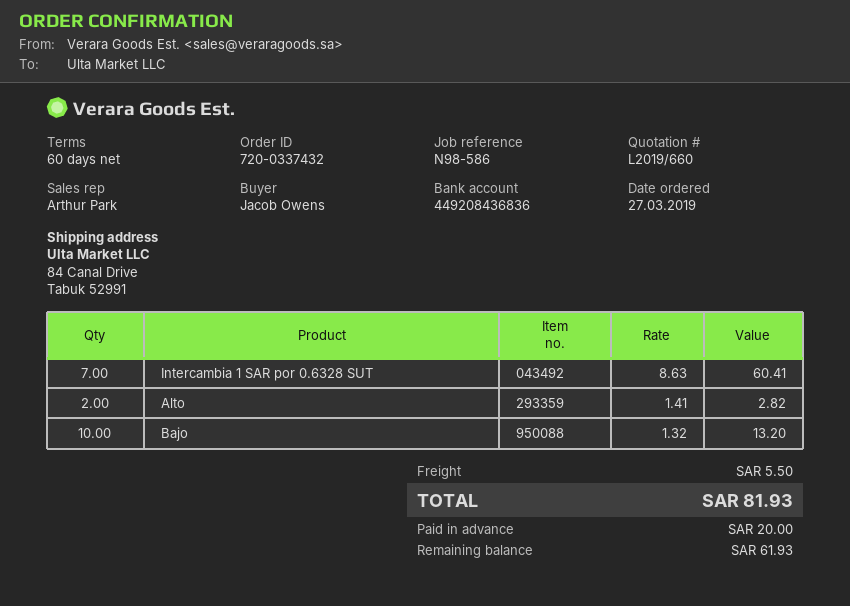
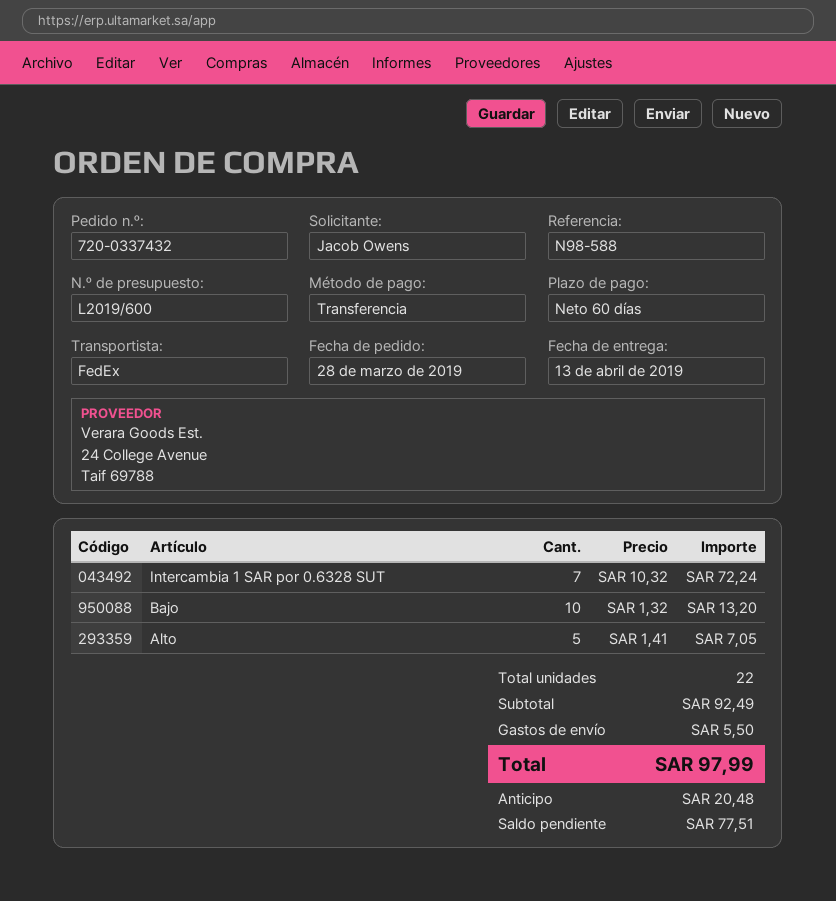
quote number: L2019/660 -> L2019/600
order date: 2019-03-27 -> 2019-03-28
reference: N98-586 -> N98-588
Intercambia 1 SAR por 0.6328 SUT: 7 x 8.63 = 60.41 -> 7 x 10.32 = 72.24
Alto: 2 x 1.41 = 2.82 -> 5 x 1.41 = 7.05
total: 81.93 -> 97.99
deposit: 20.00 -> 20.48
balance: 61.93 -> 77.51

